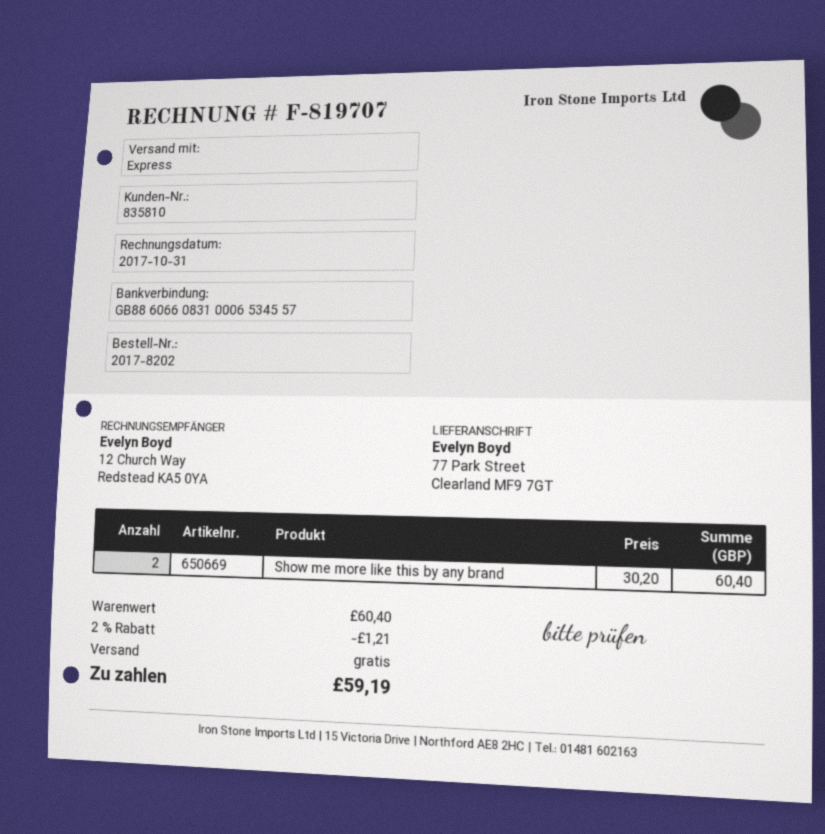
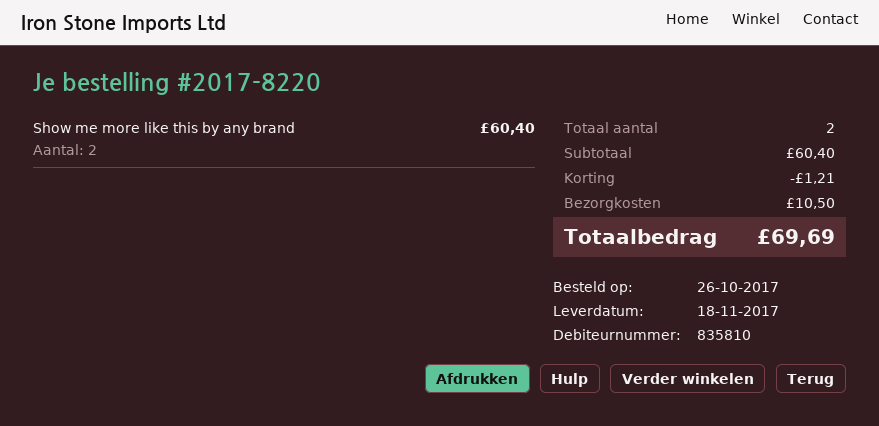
order number: 2017-8202 -> 2017-8220
shipping: 0.00 -> 10.50
total: 59.19 -> 69.69

